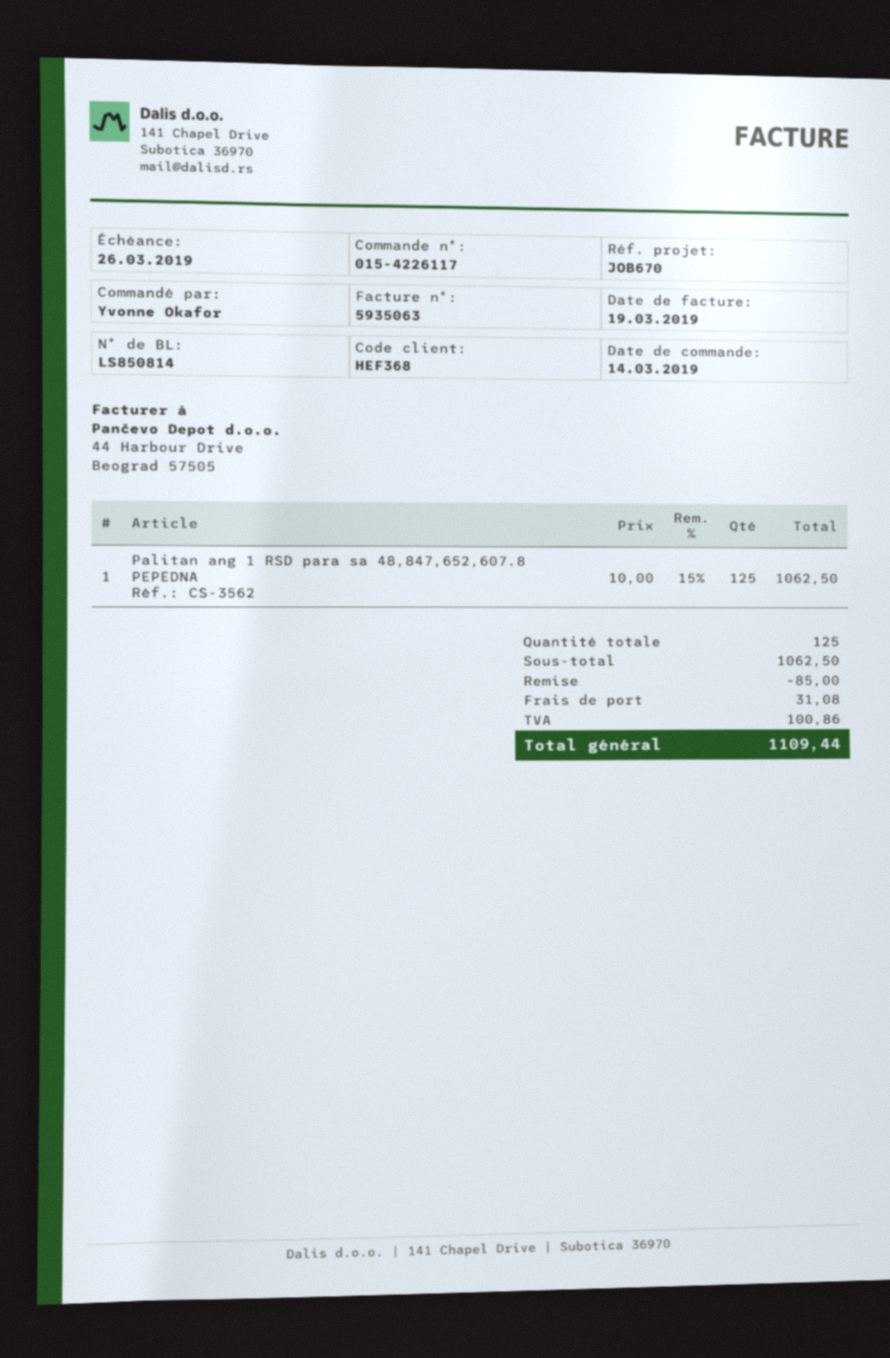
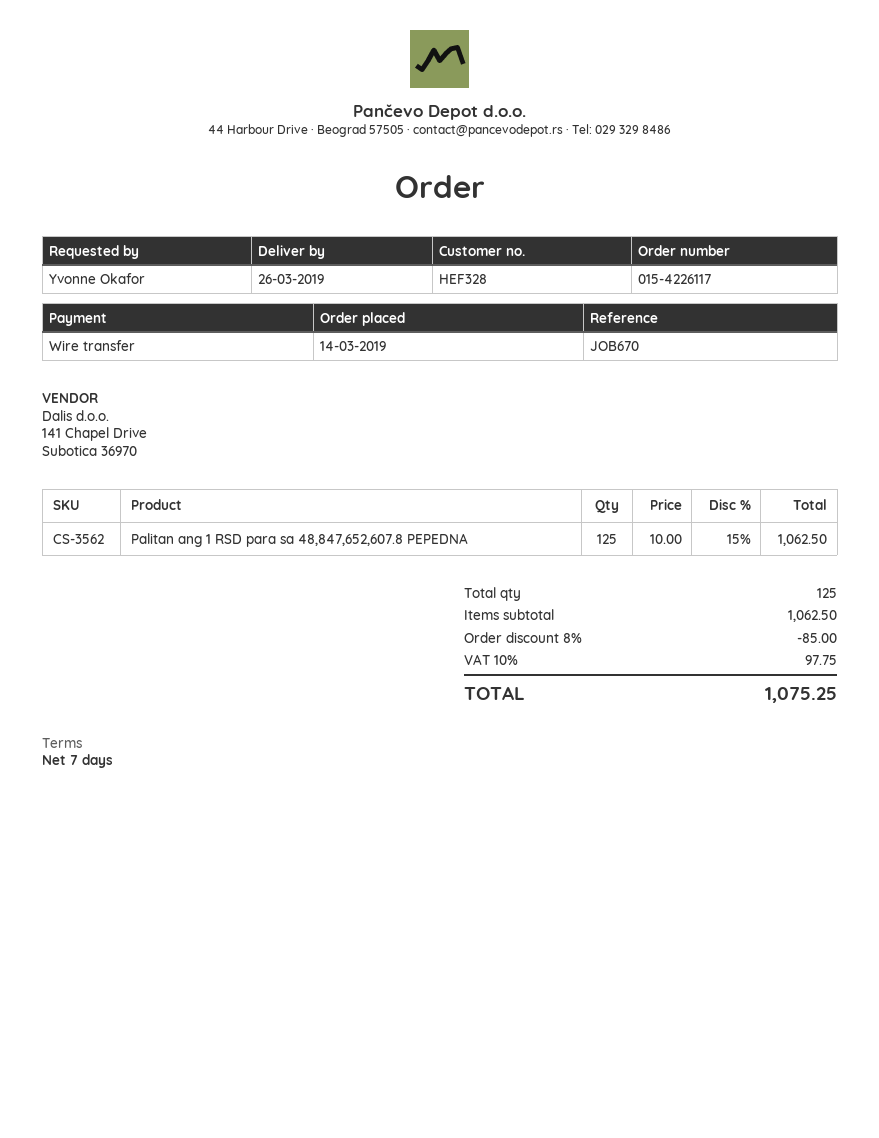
customer number: HEF368 -> HEF328
shipping: 31.08 -> none
tax: 100.86 -> 97.75
total: 1109.44 -> 1075.25

